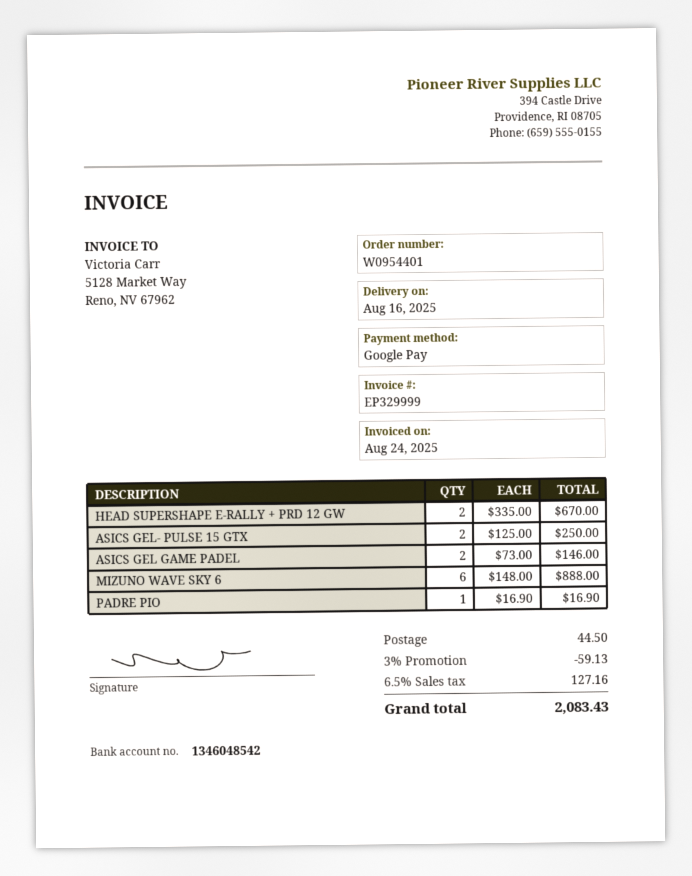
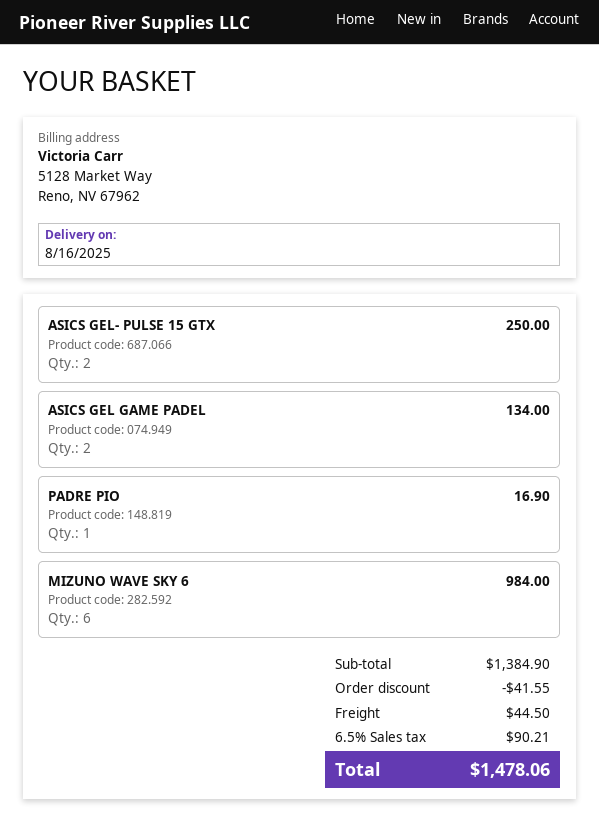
HEAD SUPERSHAPE E-RALLY + PRD 12 GW: 2 for 670.00 -> none
ASICS GEL GAME PADEL: 2 for 146.00 -> 2 for 134.00
MIZUNO WAVE SKY 6: 6 for 888.00 -> 6 for 984.00
discount: 59.13 -> 41.55
tax: 6.5% = 127.16 -> 6.5% = 90.21
total: 2083.43 -> 1478.06

